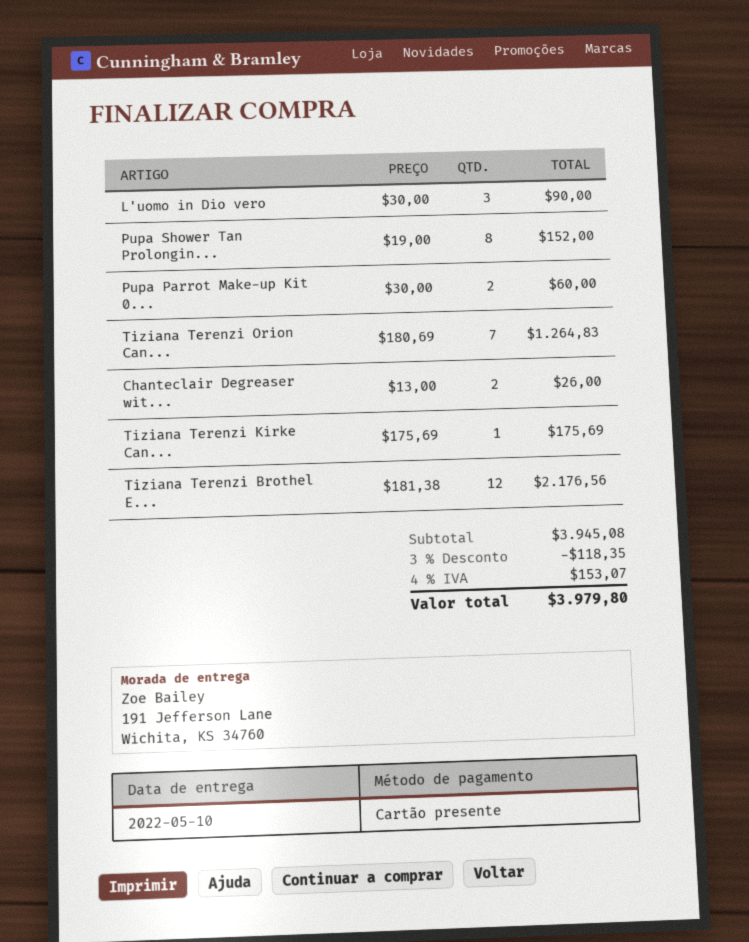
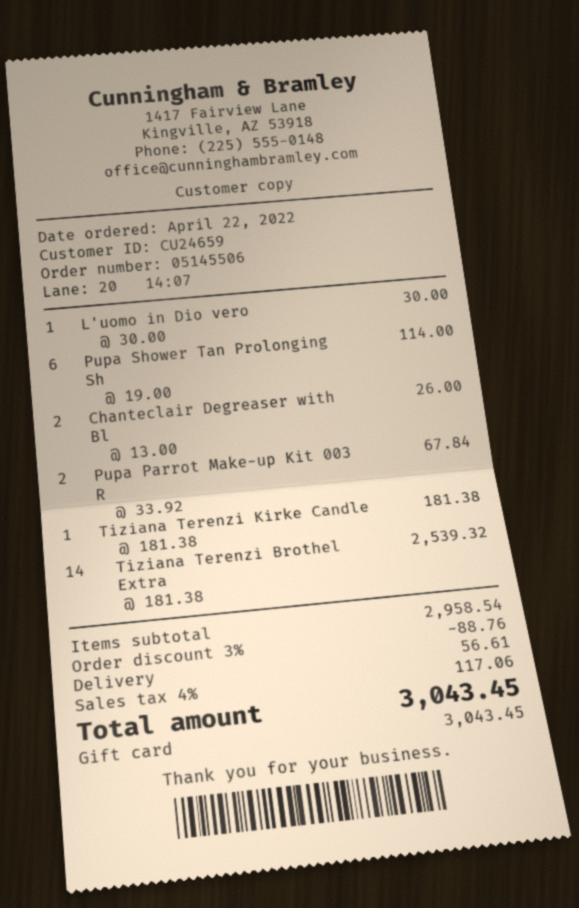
L'uomo in Dio vero: 3 x 30.00 = 90.00 -> 1 x 30.00 = 30.00
Pupa Shower Tan Prolongin...: 8 x 19.00 = 152.00 -> 6 x 19.00 = 114.00
Pupa Parrot Make-up Kit 0...: 2 x 30.00 = 60.00 -> 2 x 33.92 = 67.84
Tiziana Terenzi Orion Can...: 7 x 180.69 = 1264.83 -> none
Tiziana Terenzi Kirke Can...: 1 x 175.69 = 175.69 -> 1 x 181.38 = 181.38
Tiziana Terenzi Brothel E...: 12 x 181.38 = 2176.56 -> 14 x 181.38 = 2539.32
subtotal: 3945.08 -> 2958.54
discount: 3% = 118.35 -> 3% = 88.76
shipping: none -> 56.61
tax: 4% = 153.07 -> 4% = 117.06
total: 3979.80 -> 3043.45

